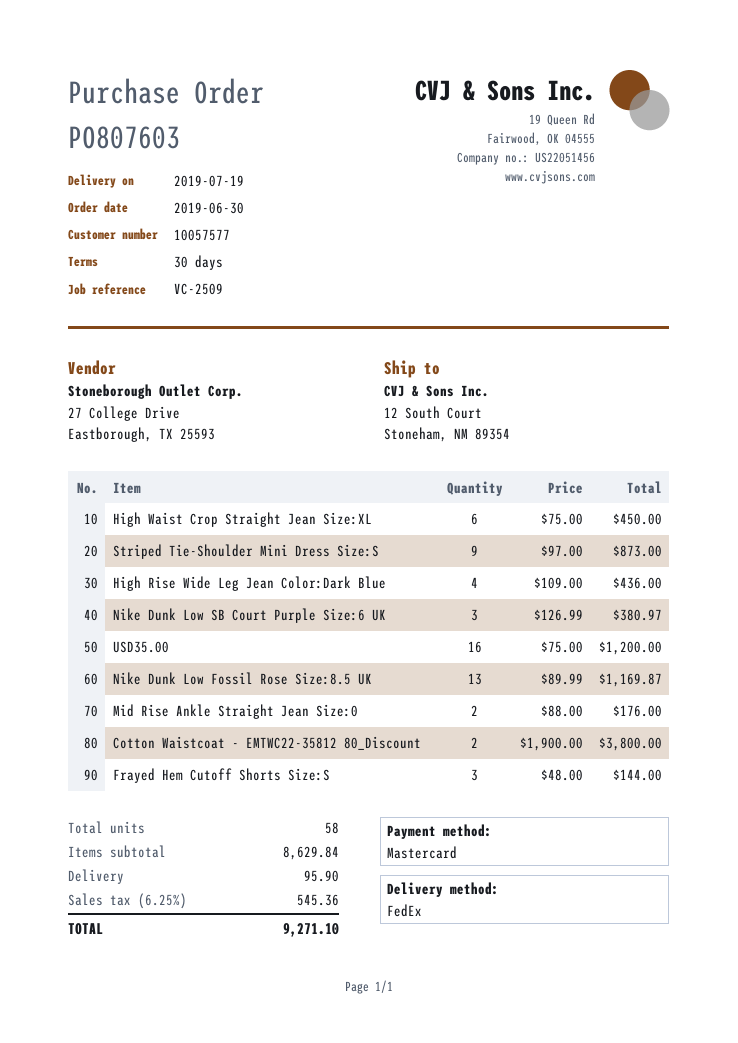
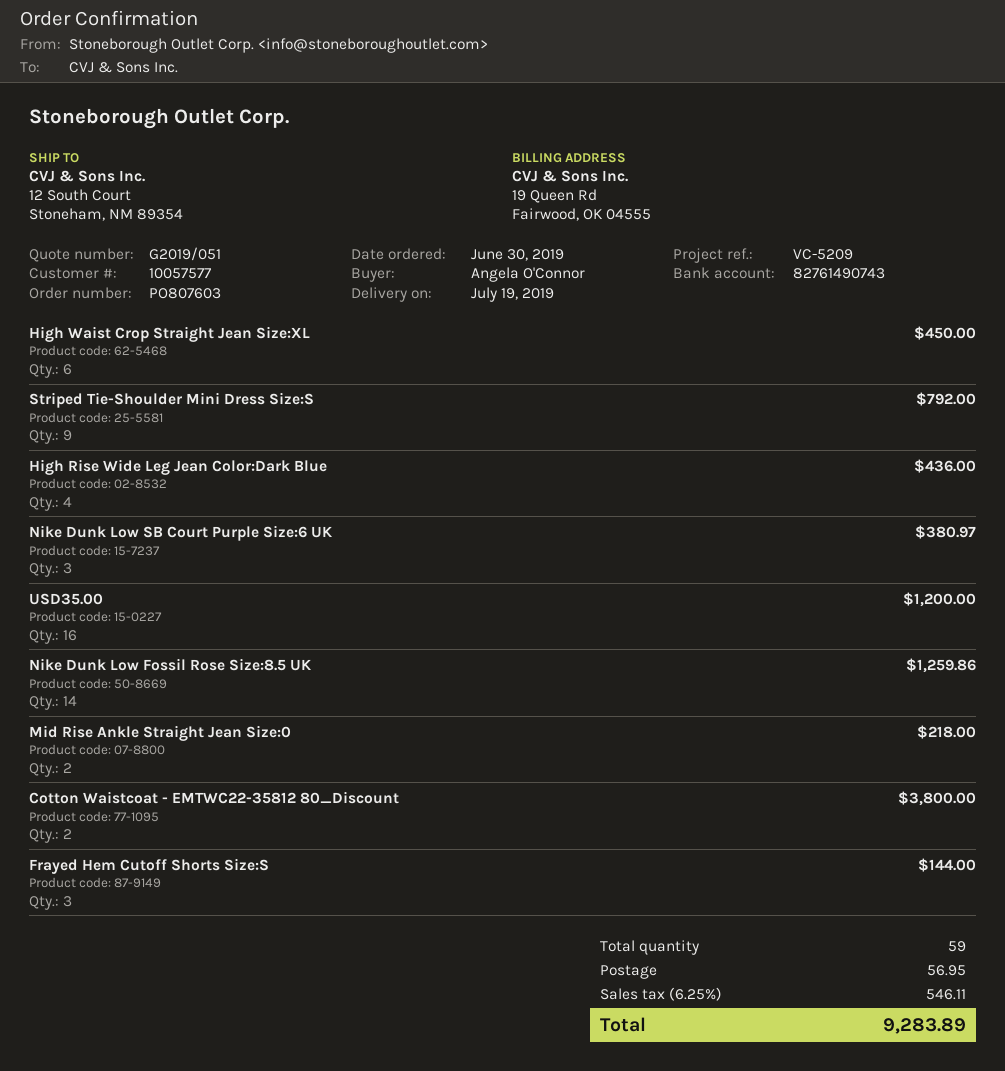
reference: VC-2509 -> VC-5209
Striped Tie-Shoulder Mini Dress Size:S: 9 for 873.00 -> 9 for 792.00
Nike Dunk Low Fossil Rose Size:8.5 UK: 13 for 1169.87 -> 14 for 1259.86
Mid Rise Ankle Straight Jean Size:0: 2 for 176.00 -> 2 for 218.00
total quantity: 58 -> 59
shipping: 95.90 -> 56.95
tax: 6.25% = 545.36 -> 6.25% = 546.11
total: 9271.10 -> 9283.89

